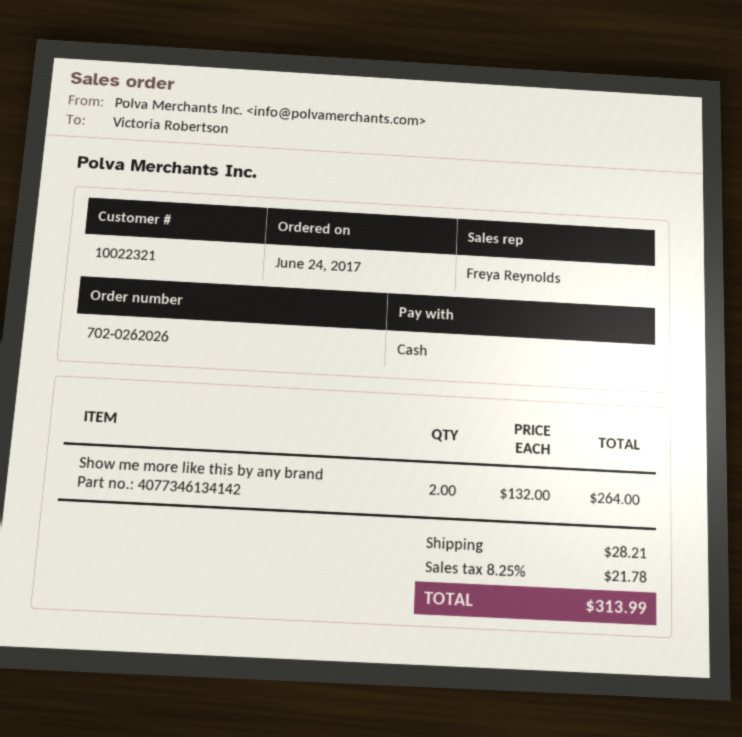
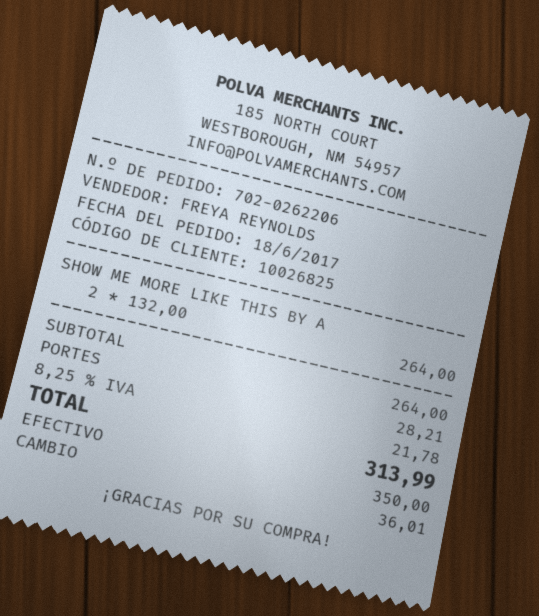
order number: 702-0262026 -> 702-0262206
order date: 2017-06-24 -> 2017-06-18
customer number: 10022321 -> 10026825

